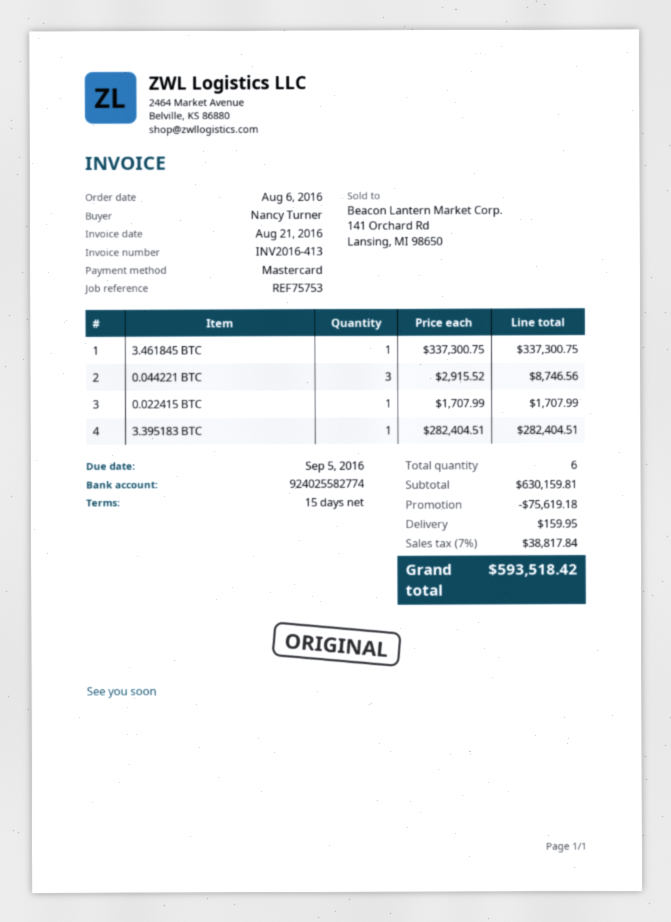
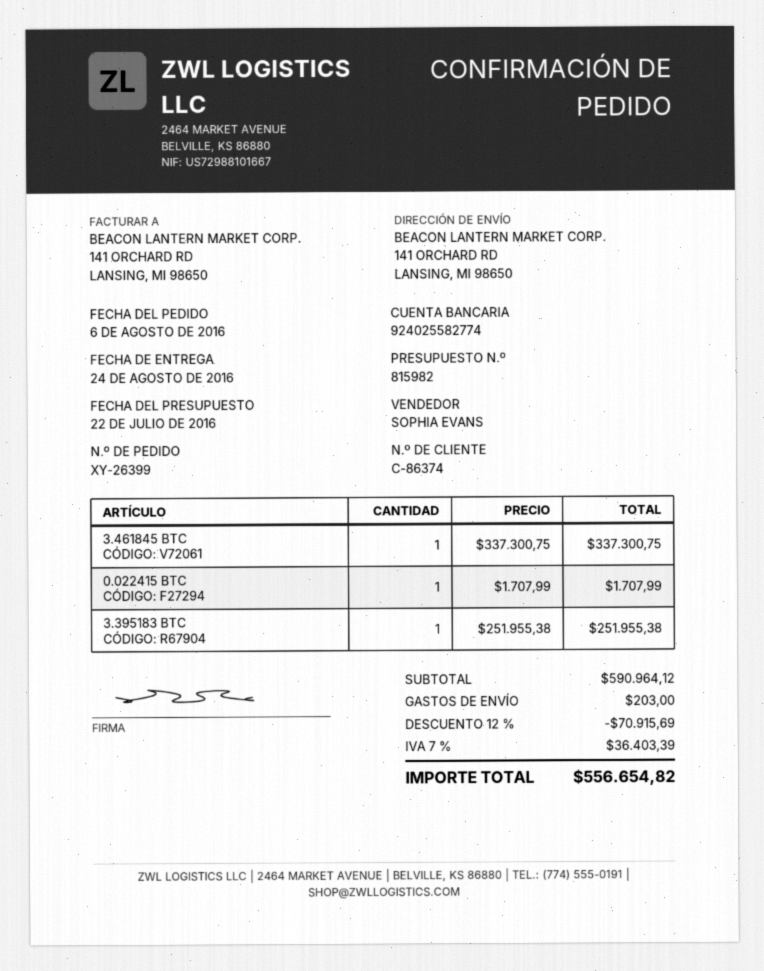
0.044221 BTC: 3 x 2915.52 = 8746.56 -> none
3.395183 BTC: 1 x 282404.51 = 282404.51 -> 1 x 251955.38 = 251955.38
subtotal: 630159.81 -> 590964.12
discount: 75619.18 -> 70915.69
shipping: 159.95 -> 203.00
tax: 7% = 38817.84 -> 7% = 36403.39
total: 593518.42 -> 556654.82

